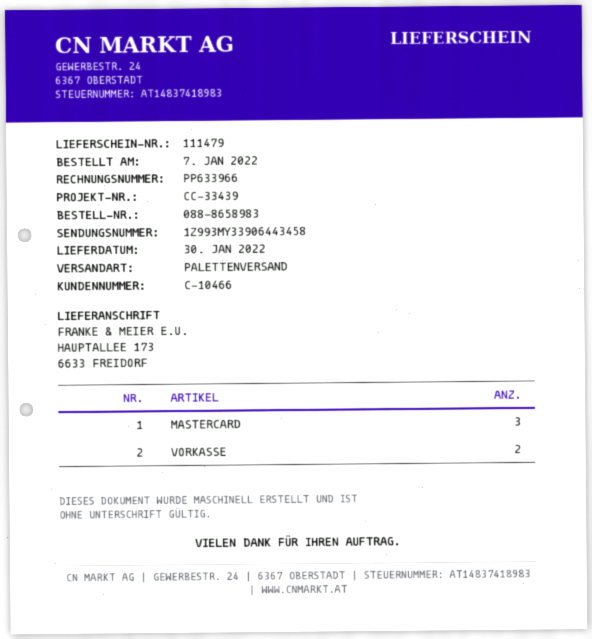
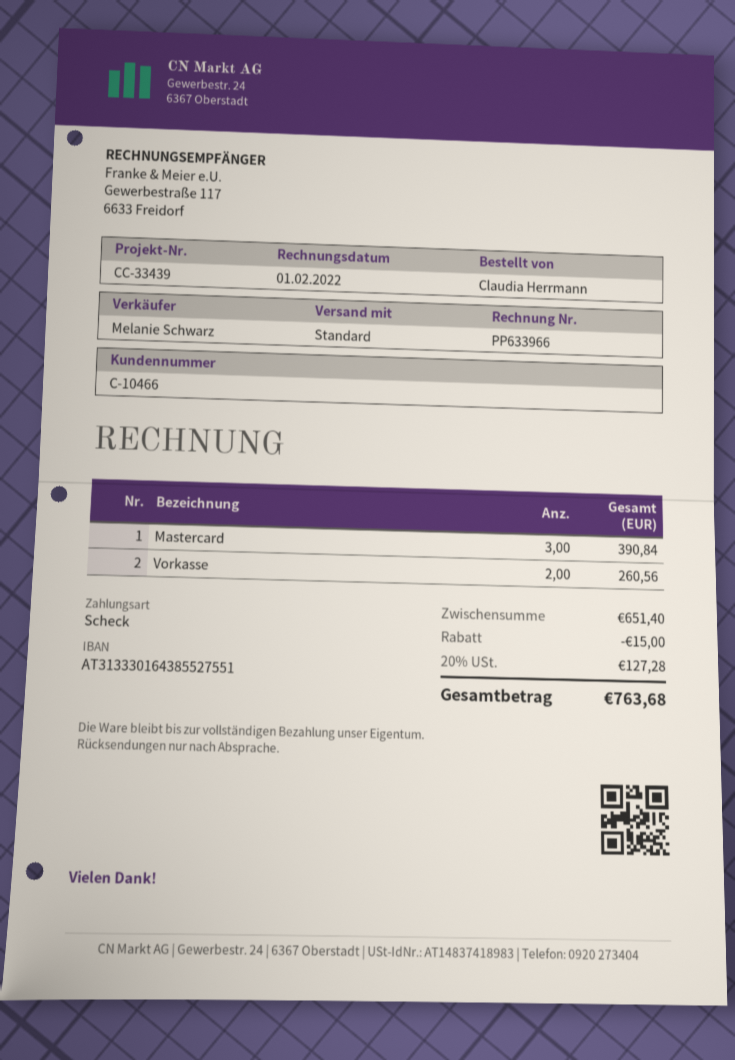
shipping method: pallet freight -> standard

